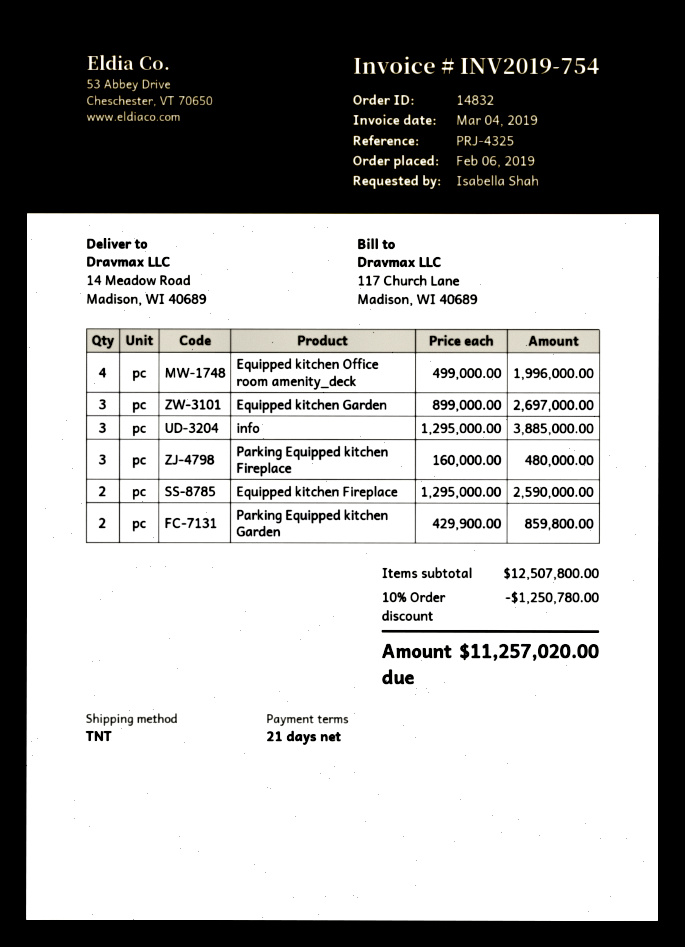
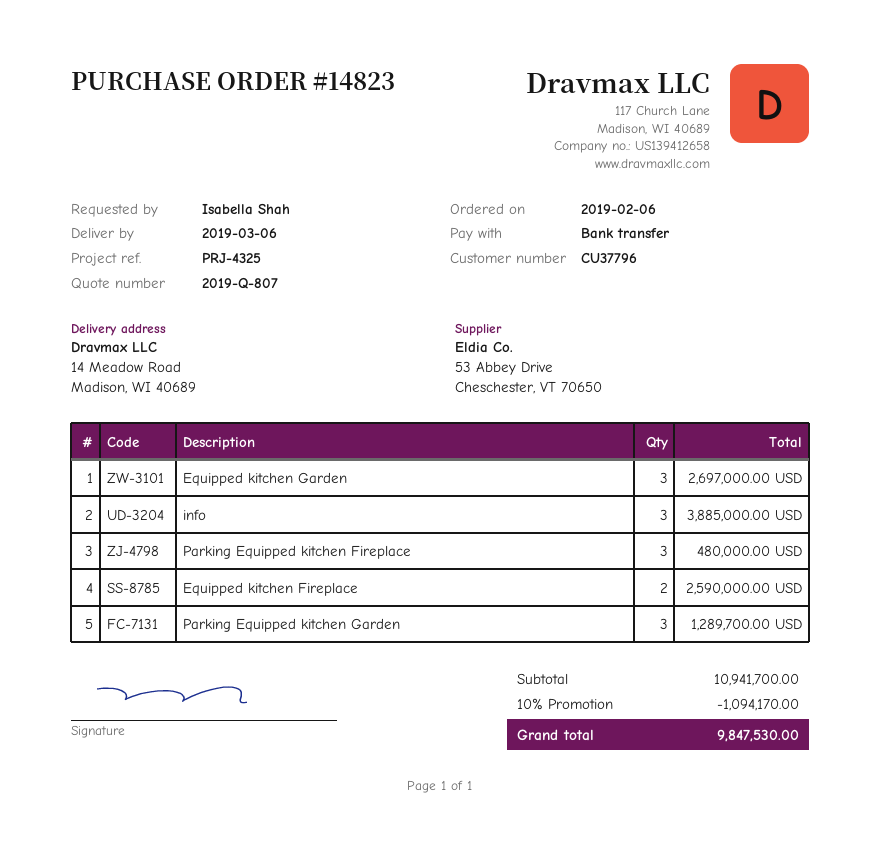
order number: 14832 -> 14823
Equipped kitchen Office room amenity_deck: 4 for 1996000.00 -> none
Parking Equipped kitchen Garden: 2 for 859800.00 -> 3 for 1289700.00
subtotal: 12507800.00 -> 10941700.00
discount: 10% = 1250780.00 -> 10% = 1094170.00
total: 11257020.00 -> 9847530.00

